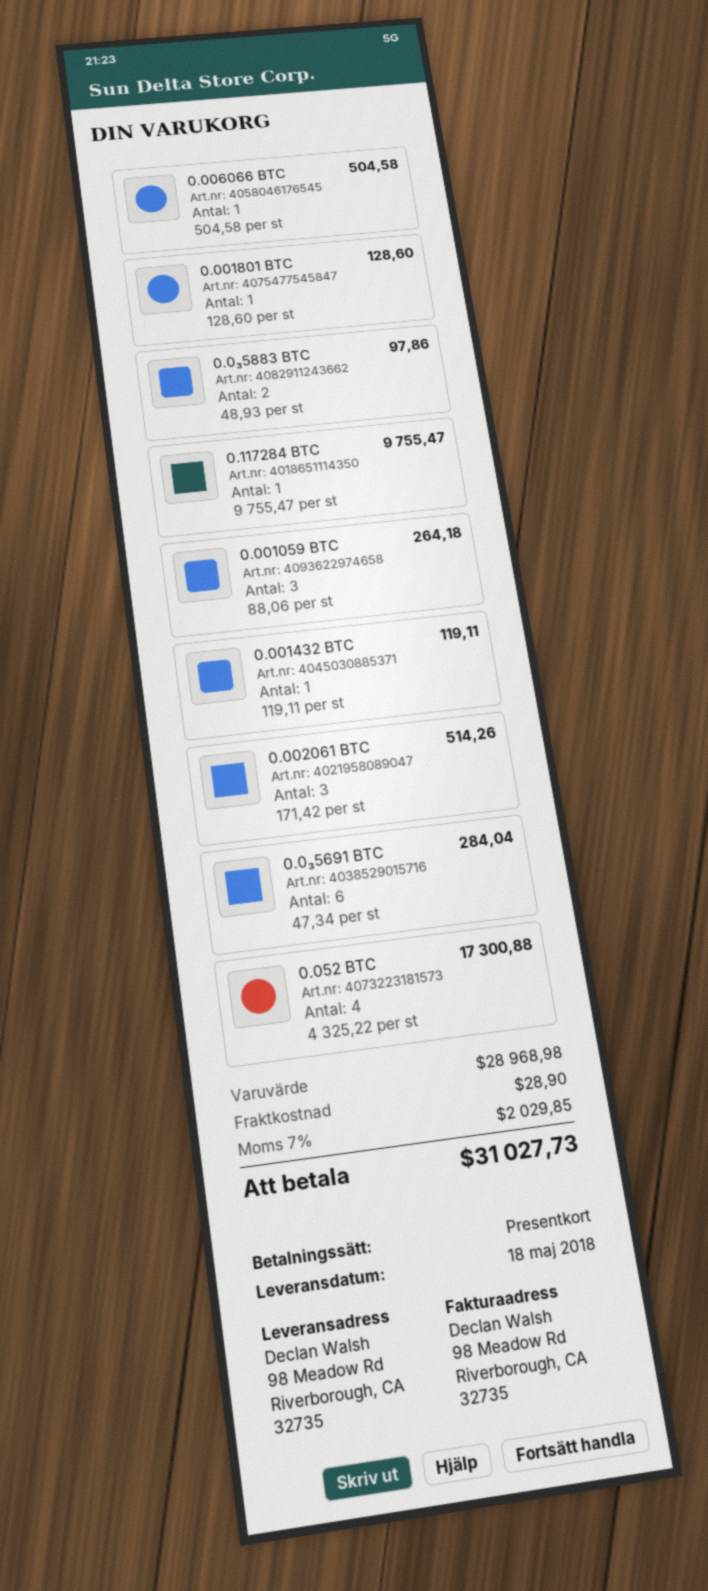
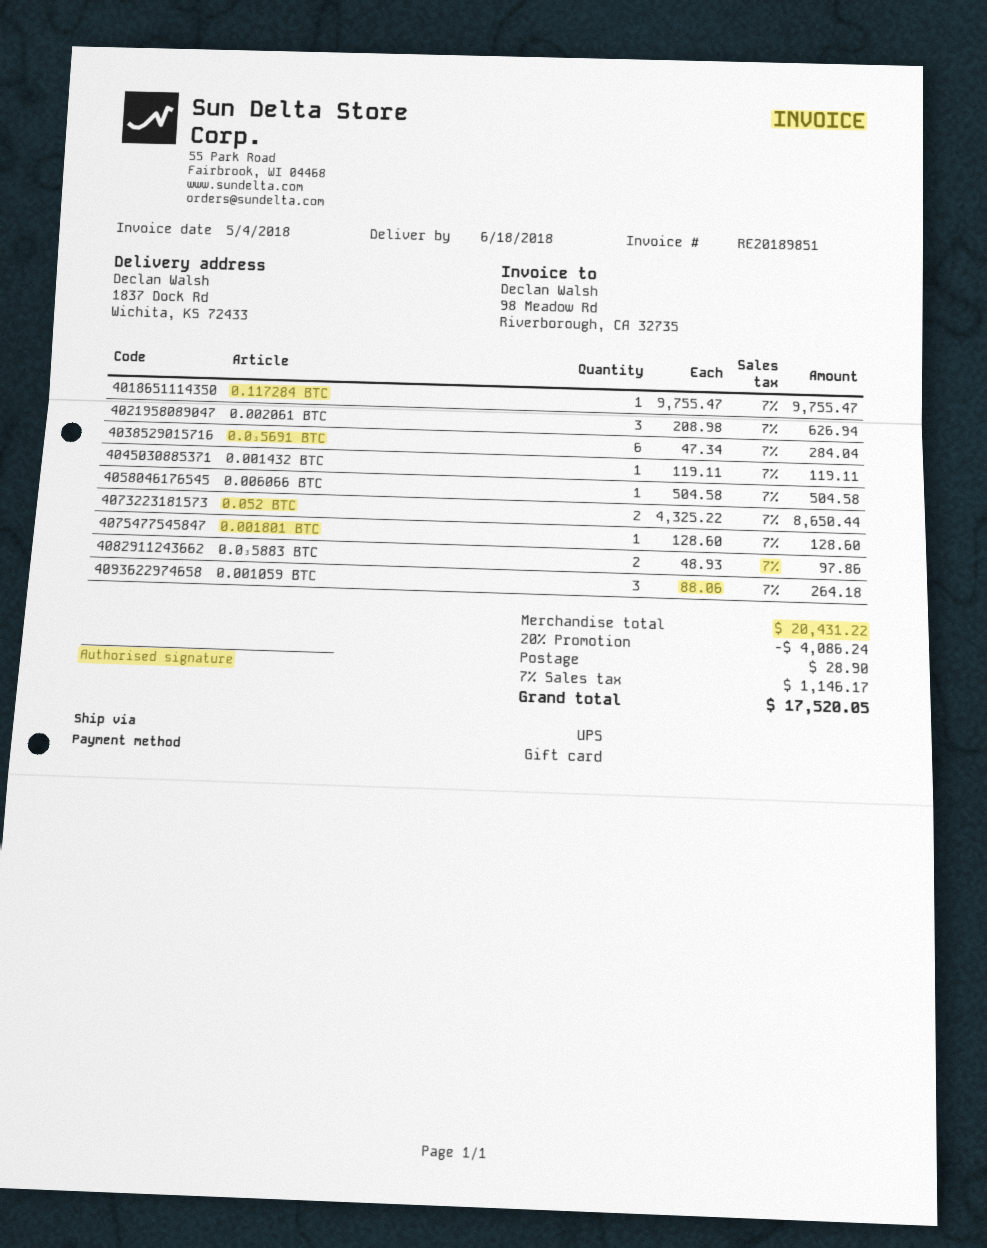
delivery date: 2018-05-18 -> 2018-06-18
ship to: 98 Meadow Rd, Riverborough, CA 32735 -> 1837 Dock Rd, Wichita, KS 72433
0.002061 BTC: 3 x 171.42 = 514.26 -> 3 x 208.98 = 626.94
0.052 BTC: 4 x 4325.22 = 17300.88 -> 2 x 4325.22 = 8650.44
subtotal: 28968.98 -> 20431.22
discount: none -> 20% = 4086.24
tax: 7% = 2029.85 -> 7% = 1146.17
total: 31027.73 -> 17520.05

